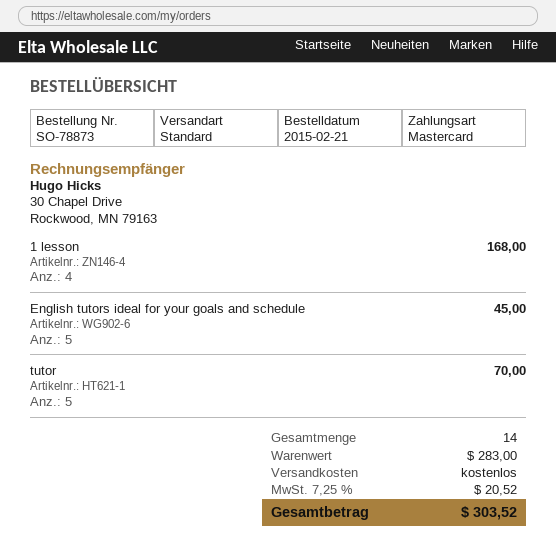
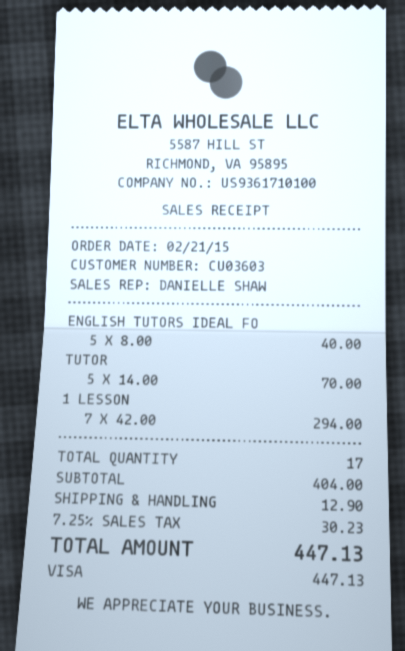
payment method: Mastercard -> Visa
1 lesson: 4 for 168.00 -> 7 for 294.00
English tutors ideal for your goals and schedule: 5 for 45.00 -> 5 for 40.00
total quantity: 14 -> 17
subtotal: 283.00 -> 404.00
shipping: 0.00 -> 12.90
tax: 7.25% = 20.52 -> 7.25% = 30.23
total: 303.52 -> 447.13

